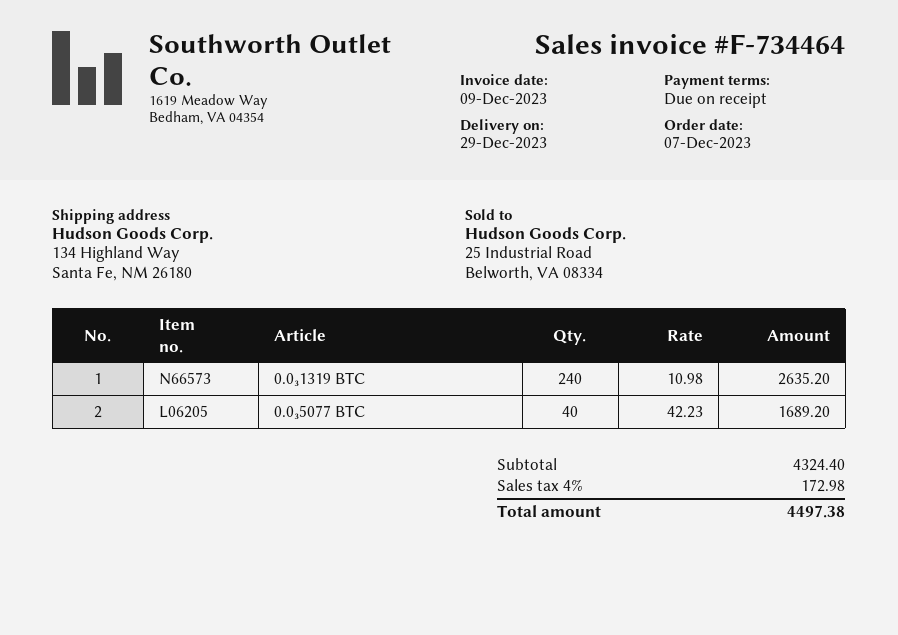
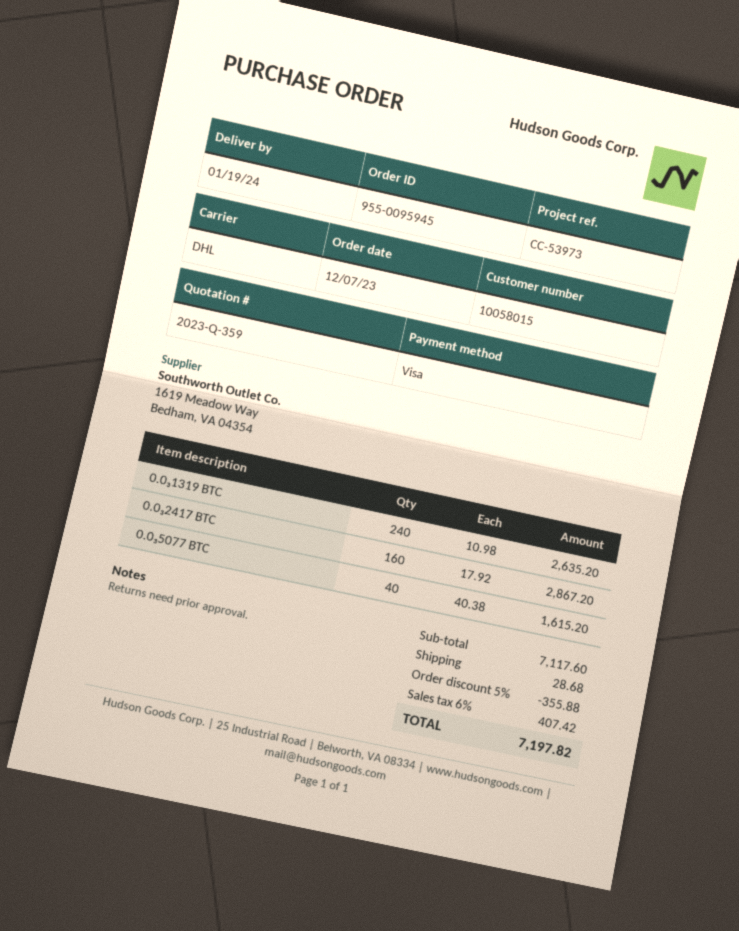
delivery date: 2023-12-29 -> 2024-01-19
0.0₃5077 BTC: 40 x 42.23 = 1689.20 -> 40 x 40.38 = 1615.20
0.0₃2417 BTC: none -> 160 x 17.92 = 2867.20
subtotal: 4324.40 -> 7117.60
discount: none -> 5% = 355.88
shipping: none -> 28.68
tax: 4% = 172.98 -> 6% = 407.42
total: 4497.38 -> 7197.82

